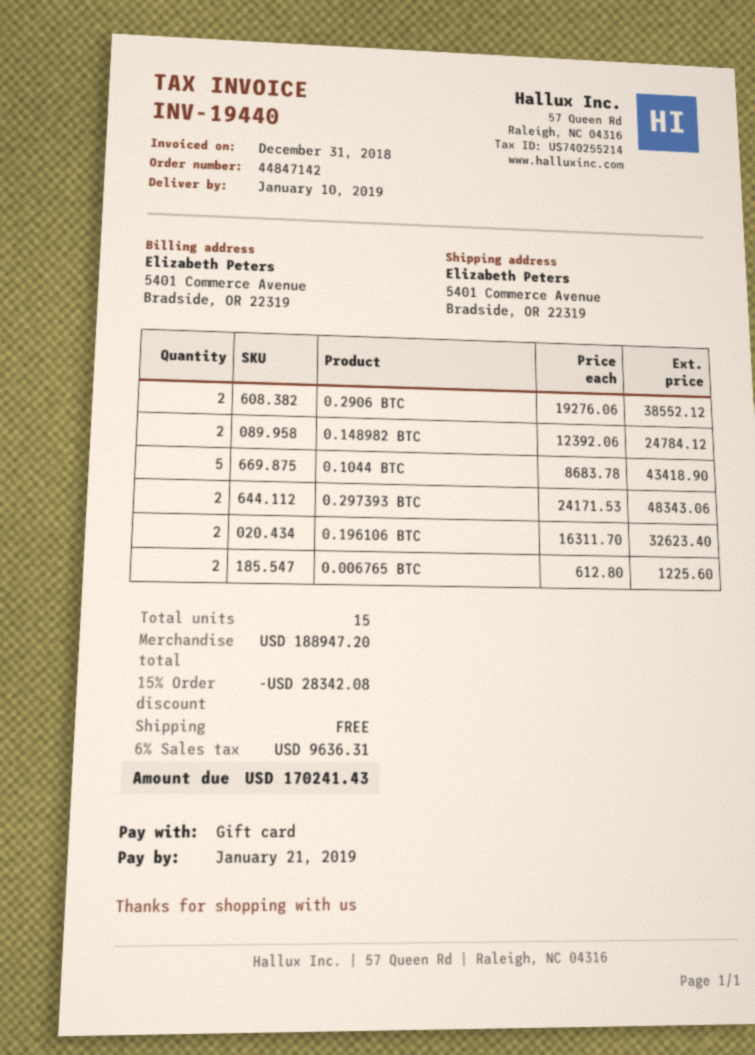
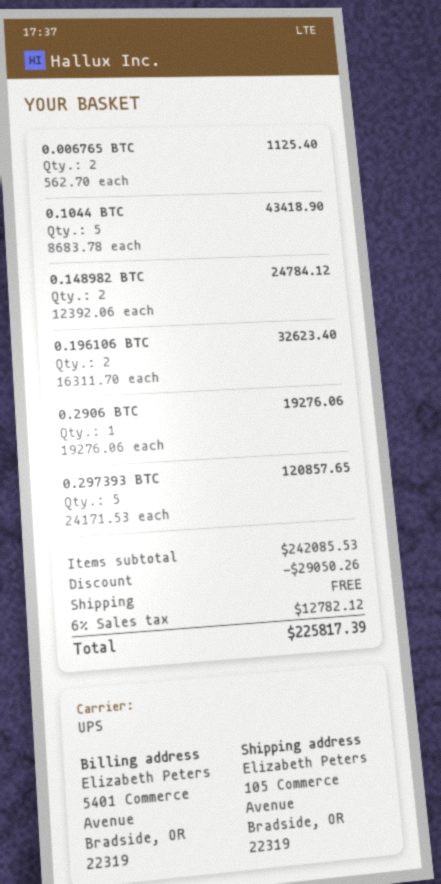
ship to: 5401 Commerce Avenue, Bradside, OR 22319 -> 105 Commerce Avenue, Bradside, OR 22319
0.2906 BTC: 2 x 19276.06 = 38552.12 -> 1 x 19276.06 = 19276.06
0.297393 BTC: 2 x 24171.53 = 48343.06 -> 5 x 24171.53 = 120857.65
0.006765 BTC: 2 x 612.80 = 1225.60 -> 2 x 562.70 = 1125.40
subtotal: 188947.20 -> 242085.53
discount: 28342.08 -> 29050.26
tax: 6% = 9636.31 -> 6% = 12782.12
total: 170241.43 -> 225817.39

